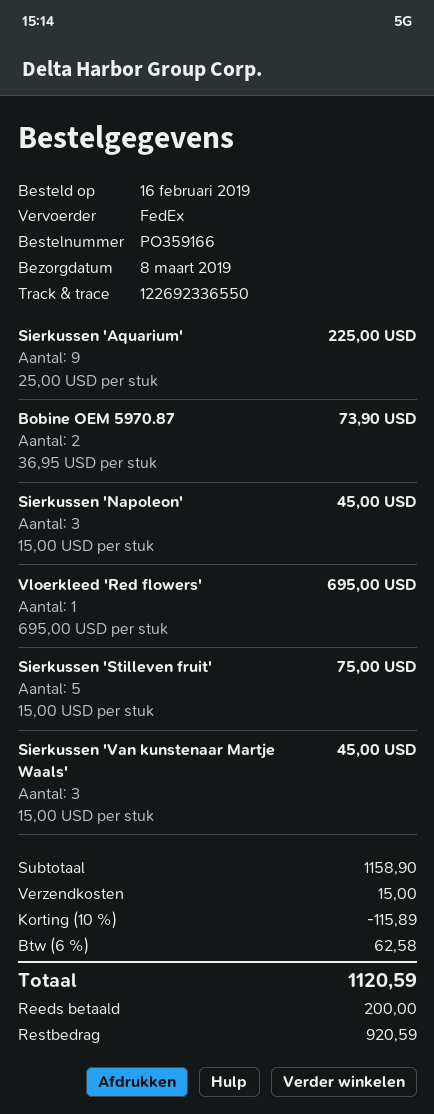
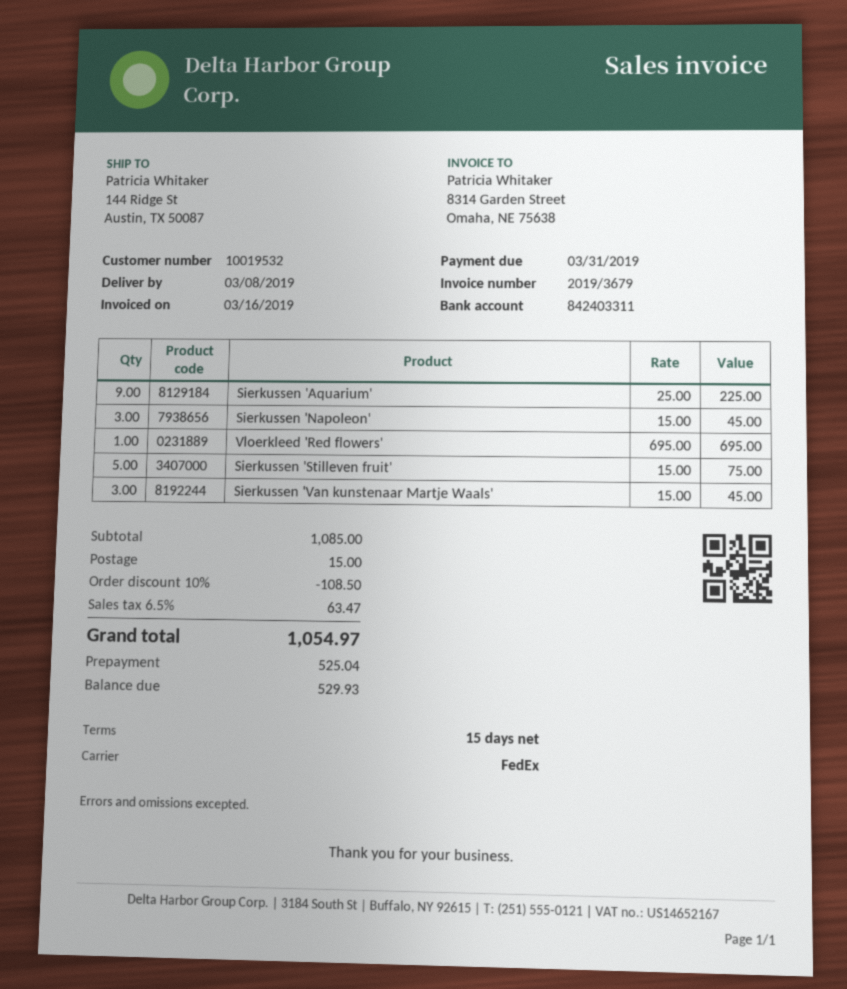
Bobine OEM 5970.87: 2 x 36.95 = 73.90 -> none
subtotal: 1158.90 -> 1085.00
discount: 10% = 115.89 -> 10% = 108.50
tax: 6% = 62.58 -> 6.5% = 63.47
total: 1120.59 -> 1054.97
deposit: 200.00 -> 525.04
balance: 920.59 -> 529.93

